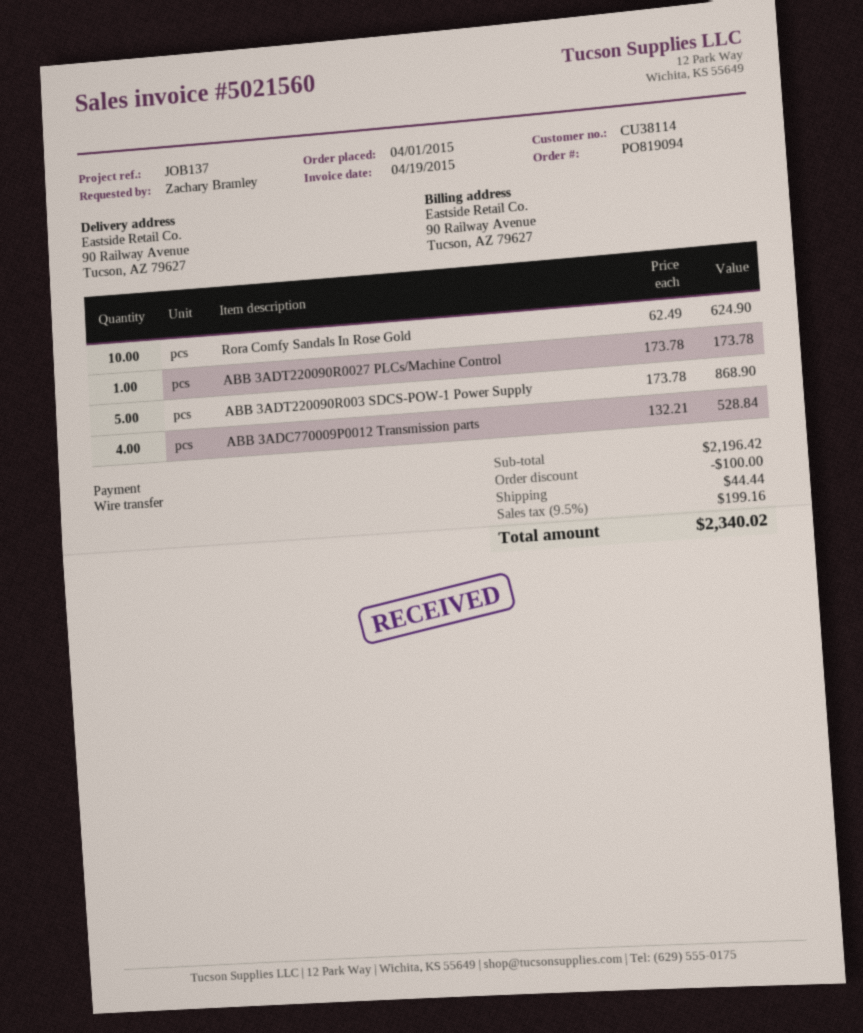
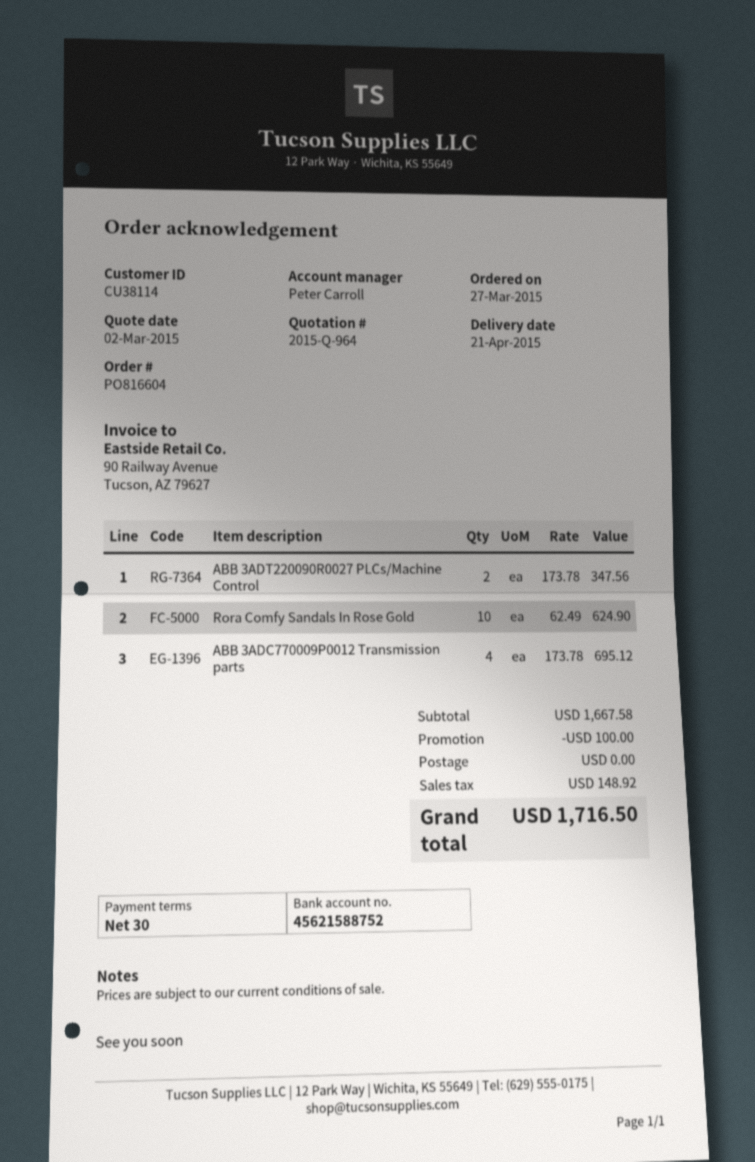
order number: PO819094 -> PO816604
order date: 2015-04-01 -> 2015-03-27
ABB 3ADT220090R0027 PLCs/Machine Control: 1 x 173.78 = 173.78 -> 2 x 173.78 = 347.56
ABB 3ADT220090R003 SDCS-POW-1 Power Supply: 5 x 173.78 = 868.90 -> none
ABB 3ADC770009P0012 Transmission parts: 4 x 132.21 = 528.84 -> 4 x 173.78 = 695.12
subtotal: 2196.42 -> 1667.58
shipping: 44.44 -> 0.00
tax: 199.16 -> 148.92
total: 2340.02 -> 1716.50

